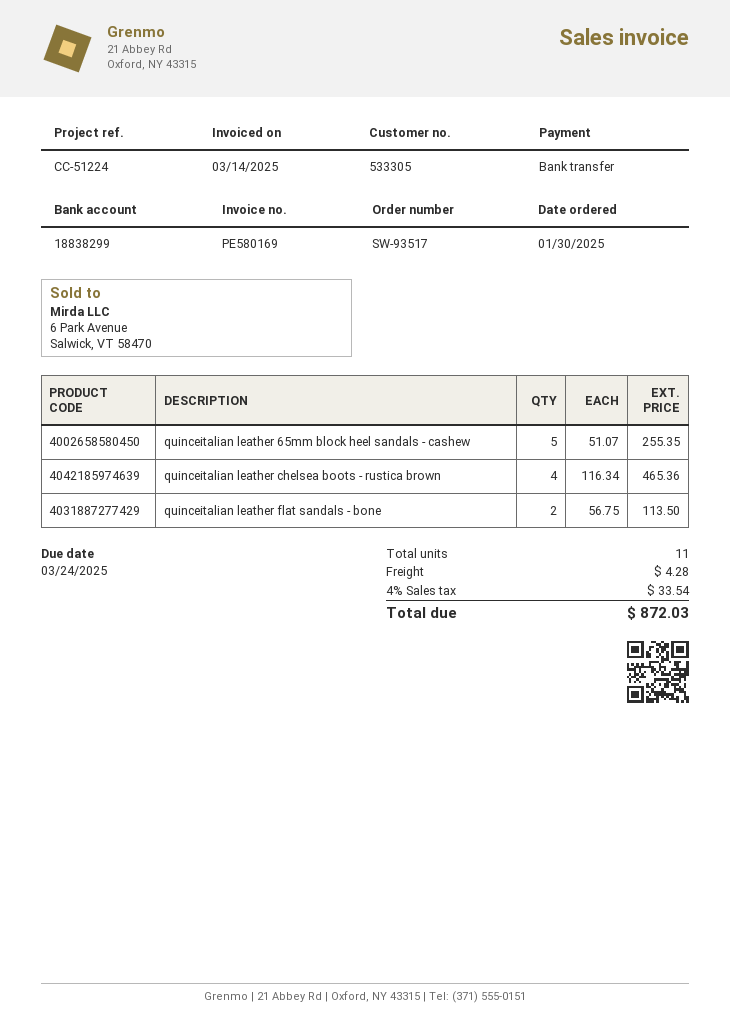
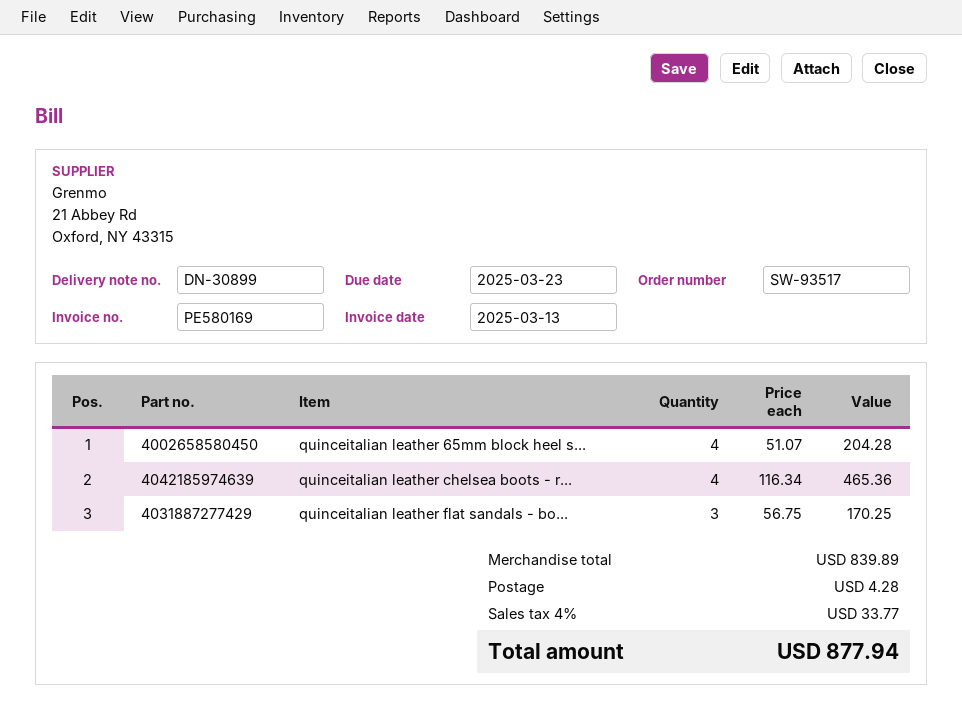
invoice date: 2025-03-14 -> 2025-03-13
due date: 2025-03-24 -> 2025-03-23
quinceitalian leather 65mm block heel sandals - cashew: 5 x 51.07 = 255.35 -> 4 x 51.07 = 204.28
quinceitalian leather flat sandals - bone: 2 x 56.75 = 113.50 -> 3 x 56.75 = 170.25
tax: 4% = 33.54 -> 4% = 33.77
total: 872.03 -> 877.94

